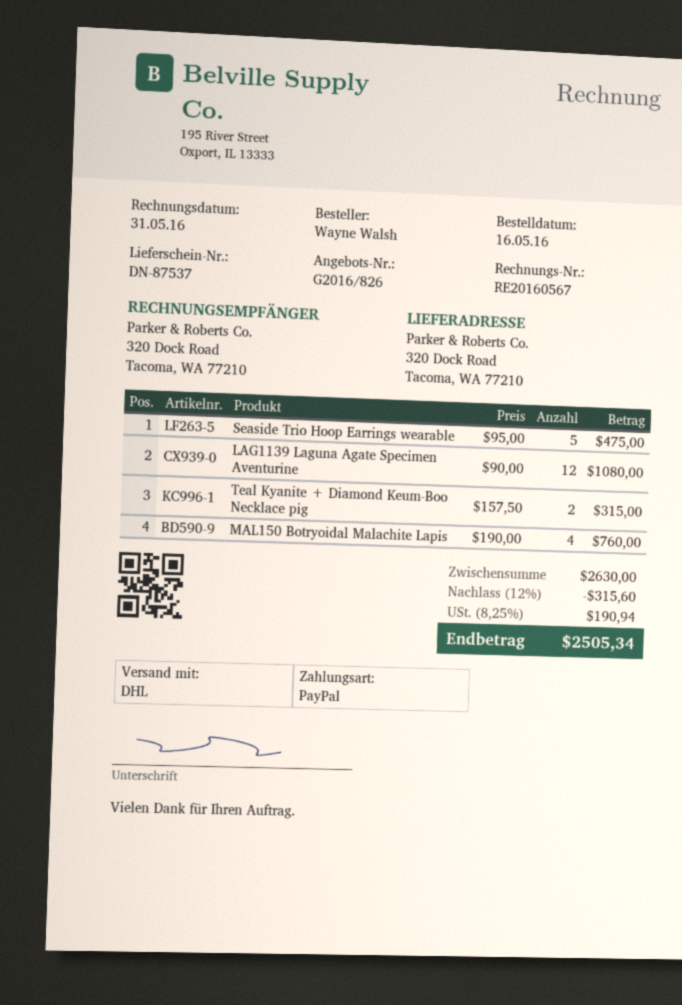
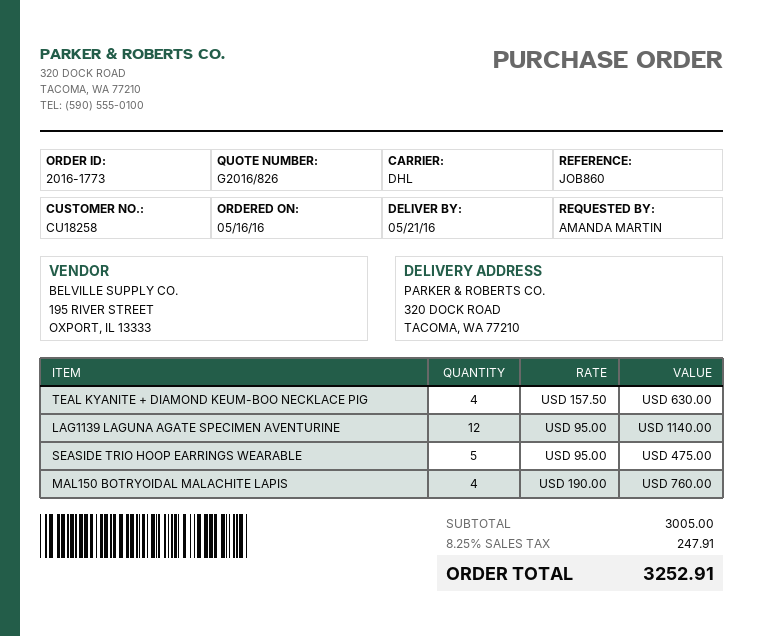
ordered by: Wayne Walsh -> AMANDA MARTIN
LAG1139 Laguna Agate Specimen Aventurine: 12 x 90.00 = 1080.00 -> 12 x 95.00 = 1140.00
Teal Kyanite + Diamond Keum-Boo Necklace pig: 2 x 157.50 = 315.00 -> 4 x 157.50 = 630.00
subtotal: 2630.00 -> 3005.00
discount: 12% = 315.60 -> none
tax: 8.25% = 190.94 -> 8.25% = 247.91
total: 2505.34 -> 3252.91

